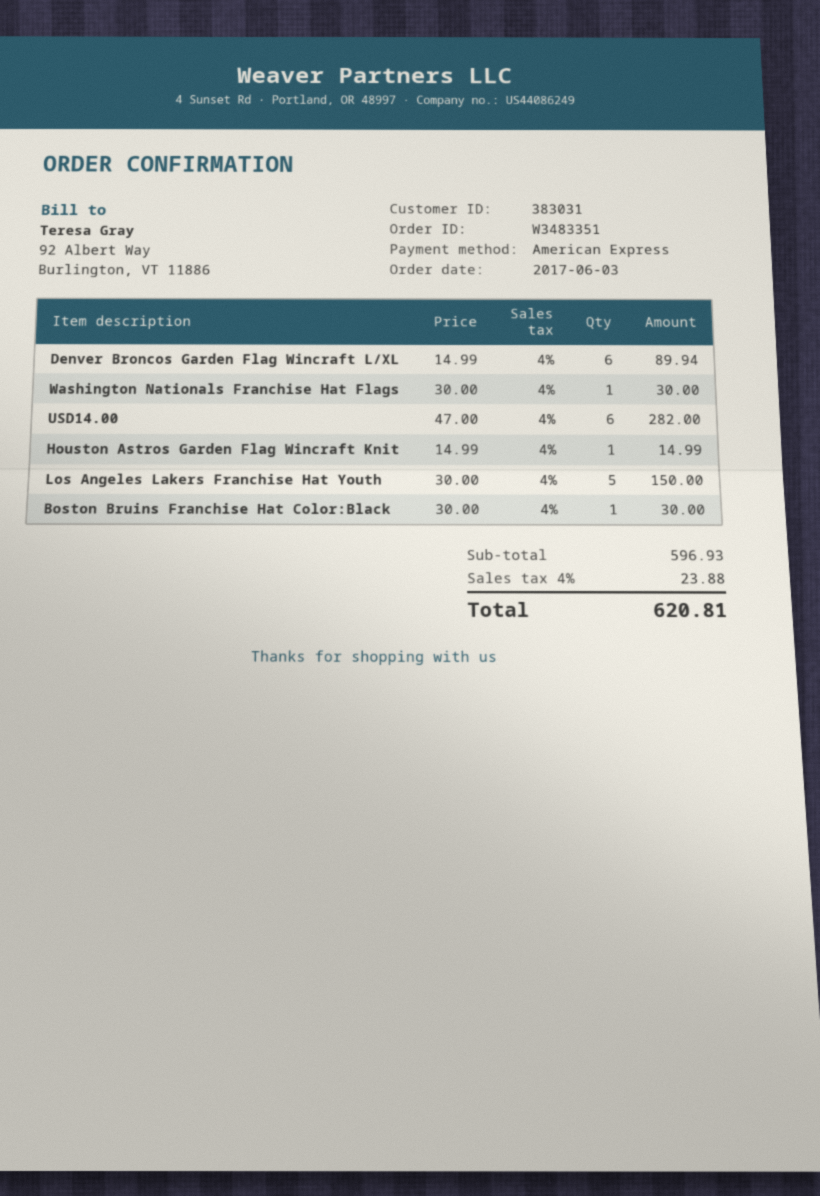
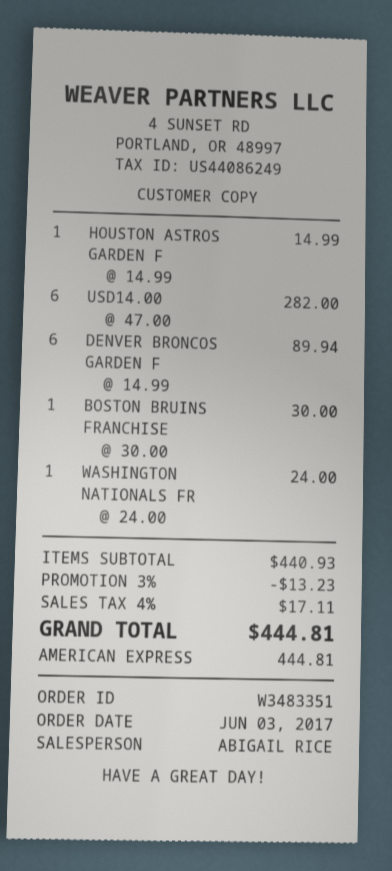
Washington Nationals Franchise Hat Flags: 1 x 30.00 = 30.00 -> 1 x 24.00 = 24.00
Los Angeles Lakers Franchise Hat Youth: 5 x 30.00 = 150.00 -> none
subtotal: 596.93 -> 440.93
discount: none -> 3% = 13.23
tax: 4% = 23.88 -> 4% = 17.11
total: 620.81 -> 444.81

